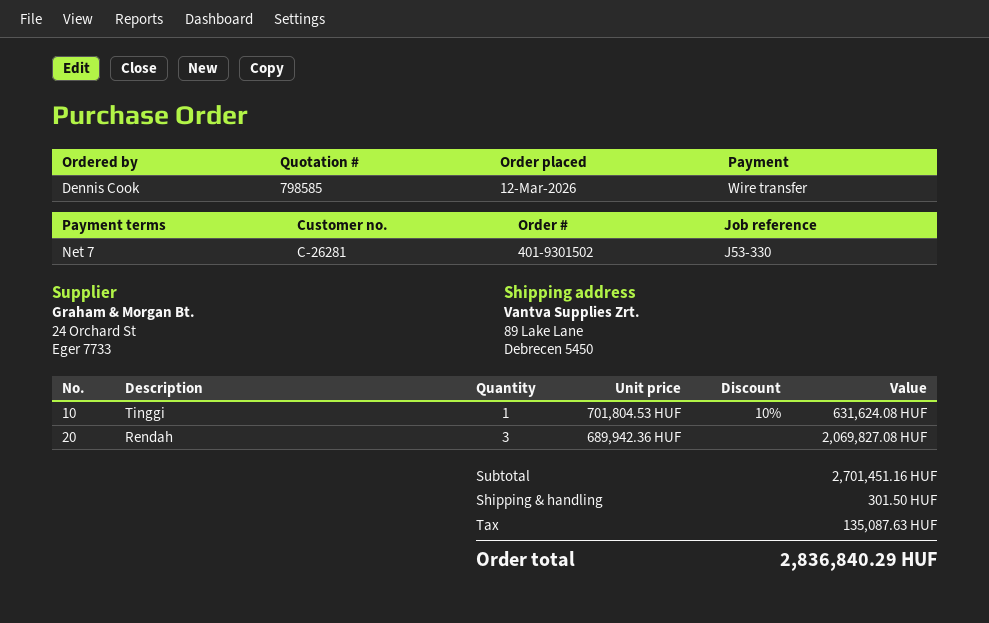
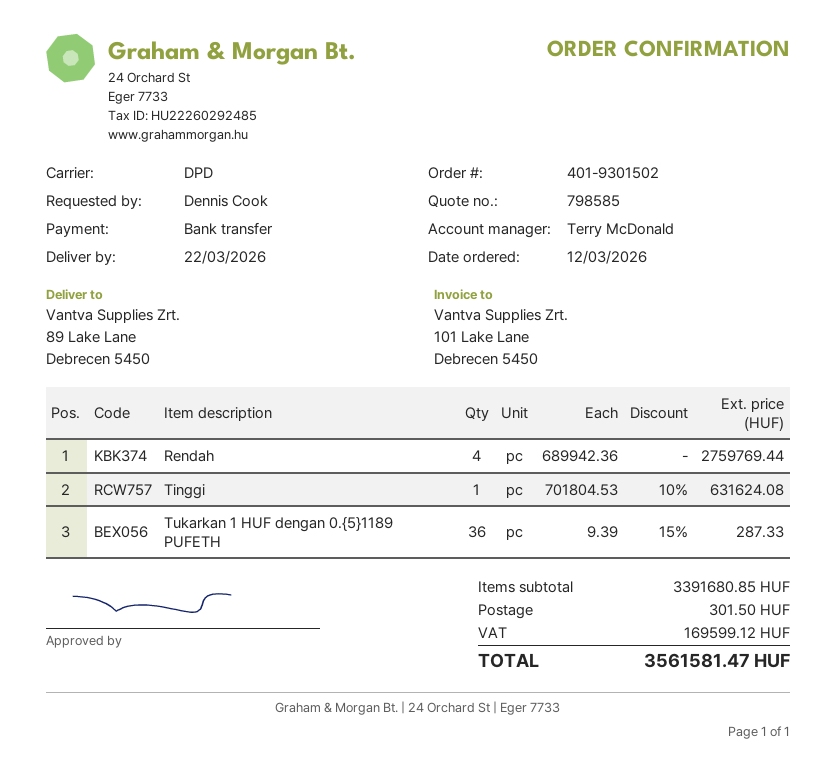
Rendah: 3 x 689942.36 = 2069827.08 -> 4 x 689942.36 = 2759769.44
Tukarkan 1 HUF dengan 0.{5}1189 PUFETH: none -> 36 x 9.39 - 15% = 287.33
subtotal: 2701451.16 -> 3391680.85
tax: 135087.63 -> 169599.12
total: 2836840.29 -> 3561581.47

